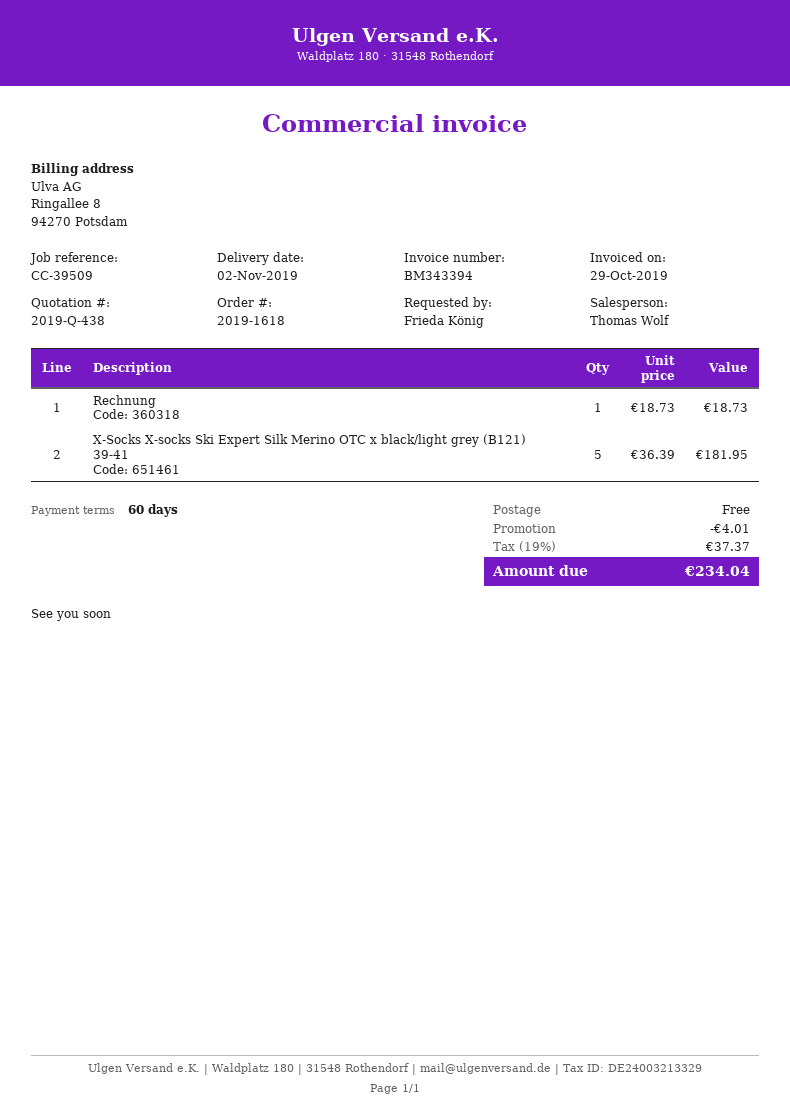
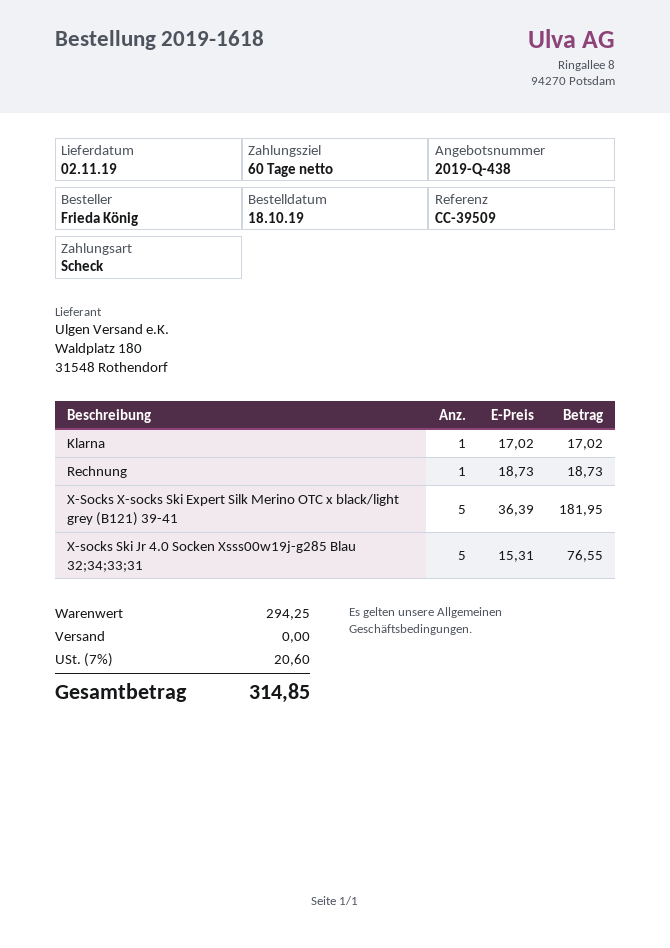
Klarna: none -> 1 x 17.02 = 17.02
X-socks Ski Jr 4.0 Socken Xsss00w19j-g285 Blau 32;34;33;31: none -> 5 x 15.31 = 76.55
discount: 4.01 -> none
tax: 19% = 37.37 -> 7% = 20.60
total: 234.04 -> 314.85

